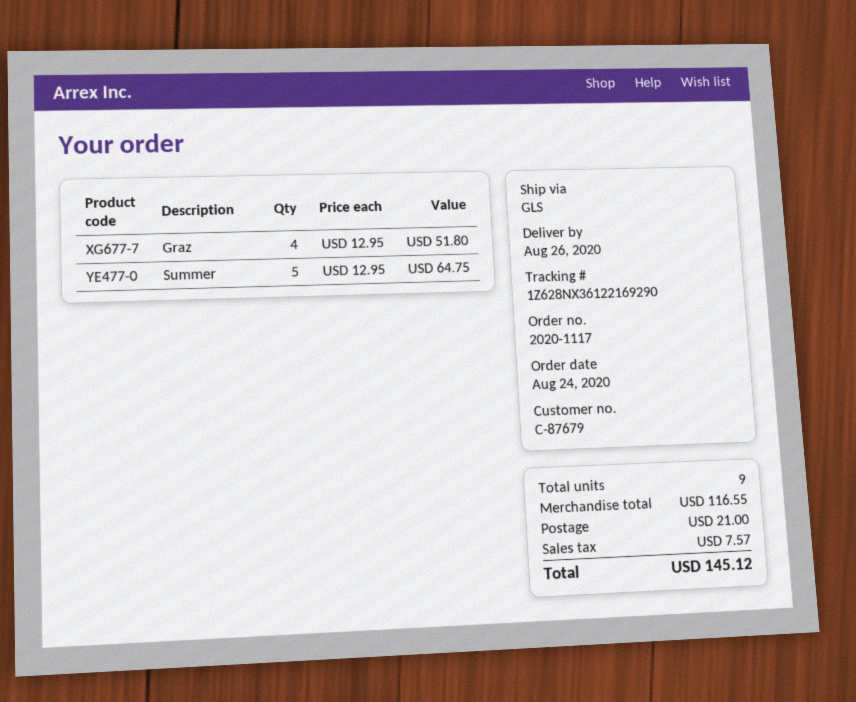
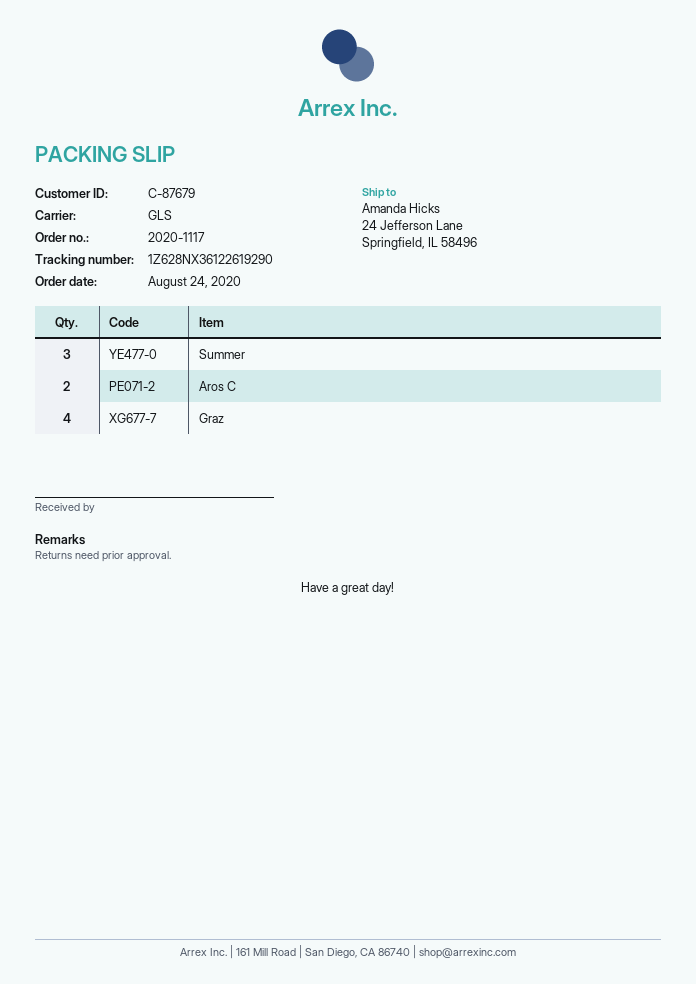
tracking number: 1Z628NX36122169290 -> 1Z628NX36122619290
Summer: 5 -> 3
Aros C: none -> 2

